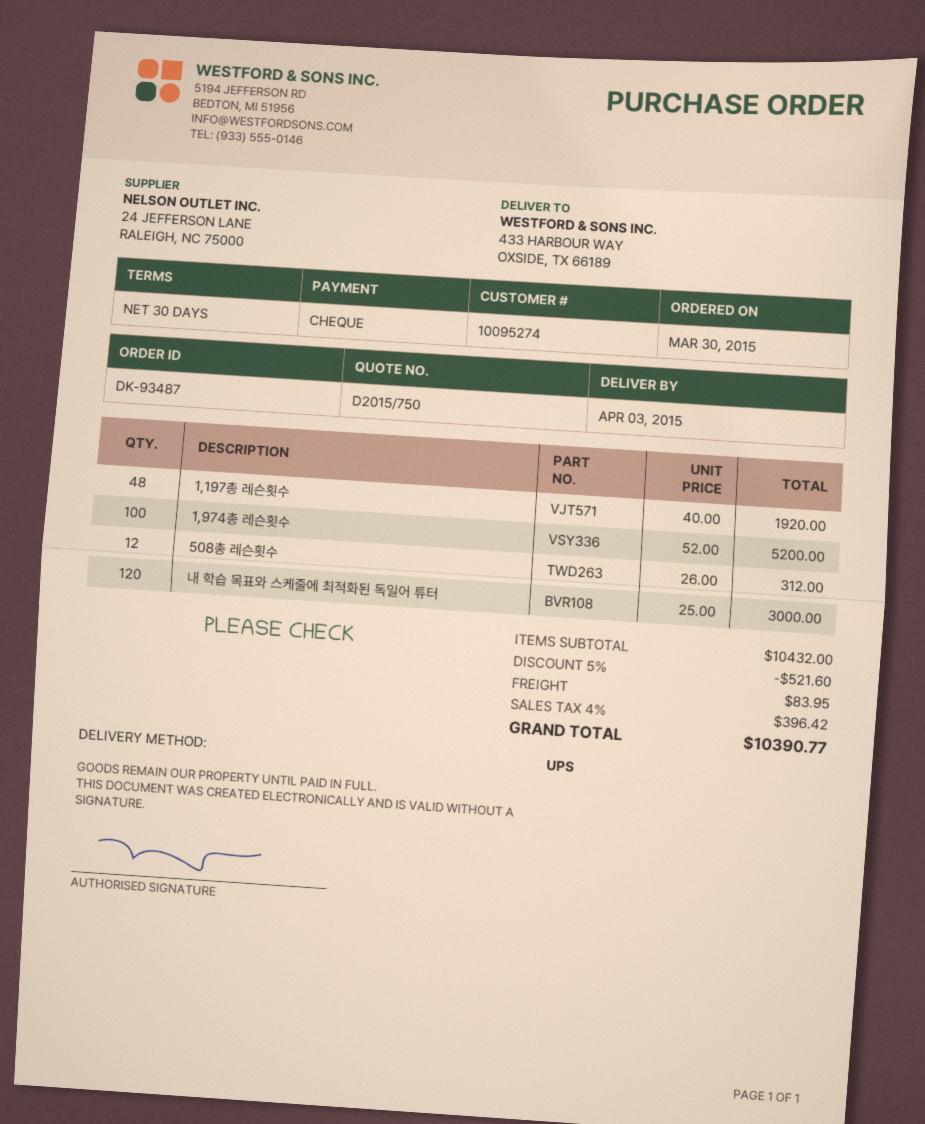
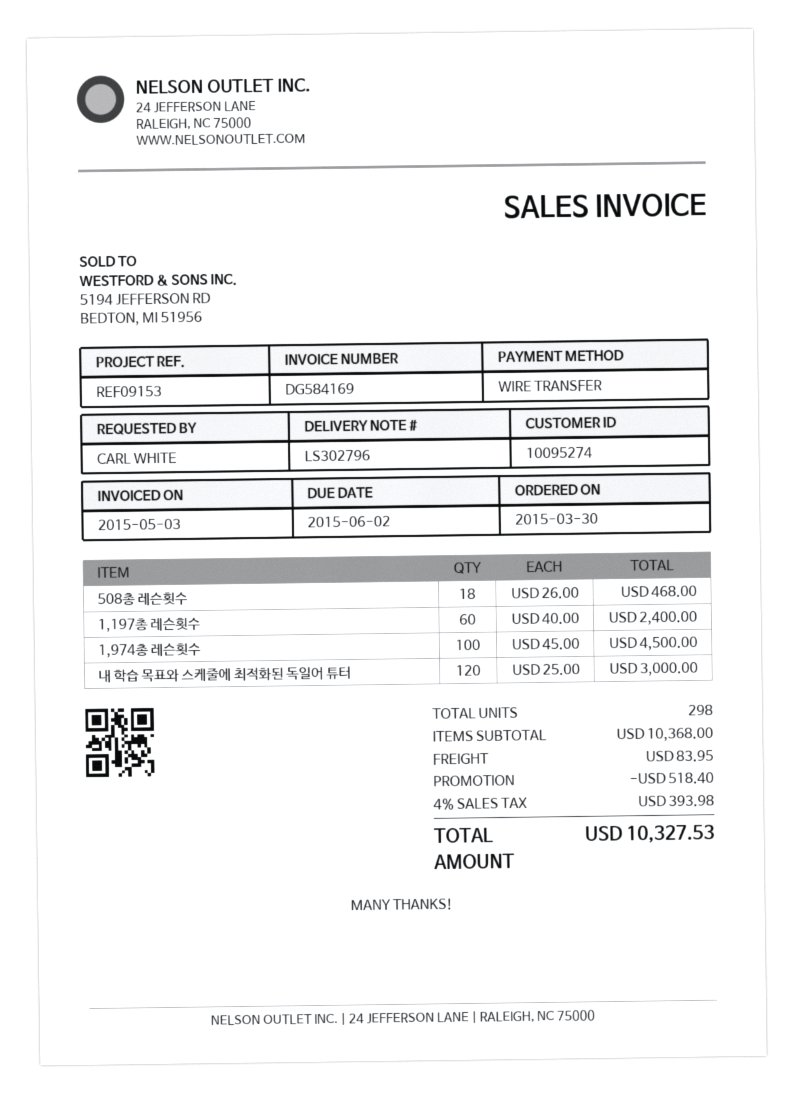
payment method: cheque -> bank transfer
1,197총 레슨횟수: 48 x 40.00 = 1920.00 -> 60 x 40.00 = 2400.00
1,974총 레슨횟수: 100 x 52.00 = 5200.00 -> 100 x 45.00 = 4500.00
508총 레슨횟수: 12 x 26.00 = 312.00 -> 18 x 26.00 = 468.00
subtotal: 10432.00 -> 10368.00
discount: 521.60 -> 518.40
tax: 4% = 396.42 -> 4% = 393.98
total: 10390.77 -> 10327.53

